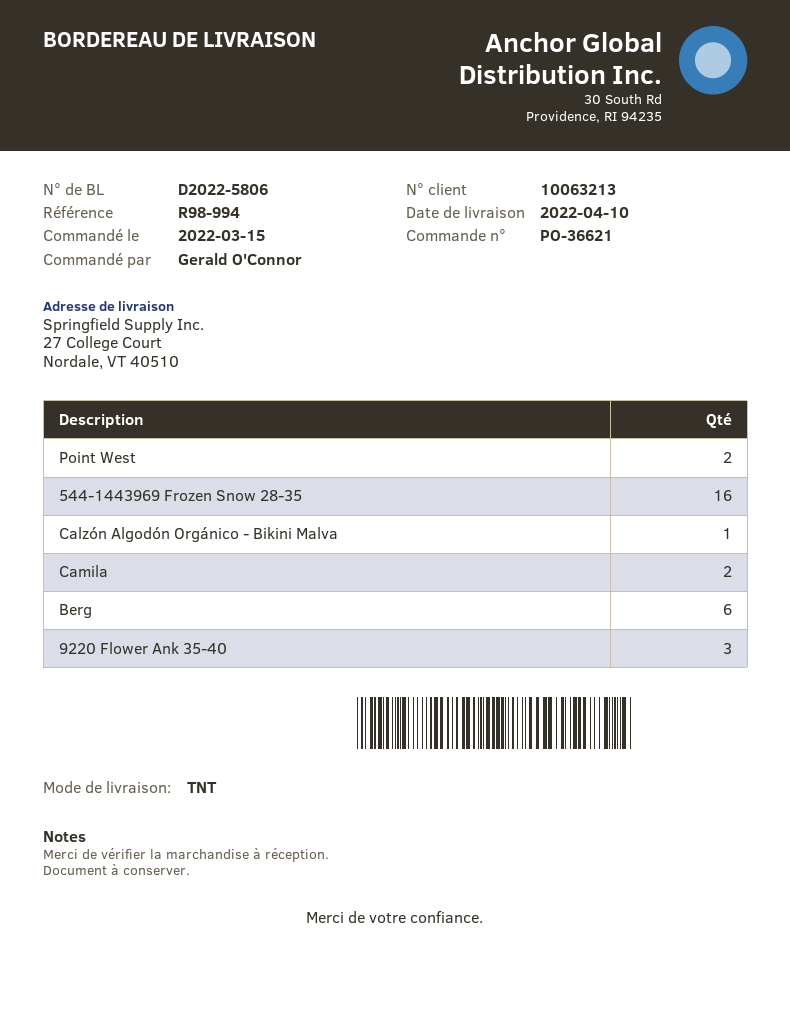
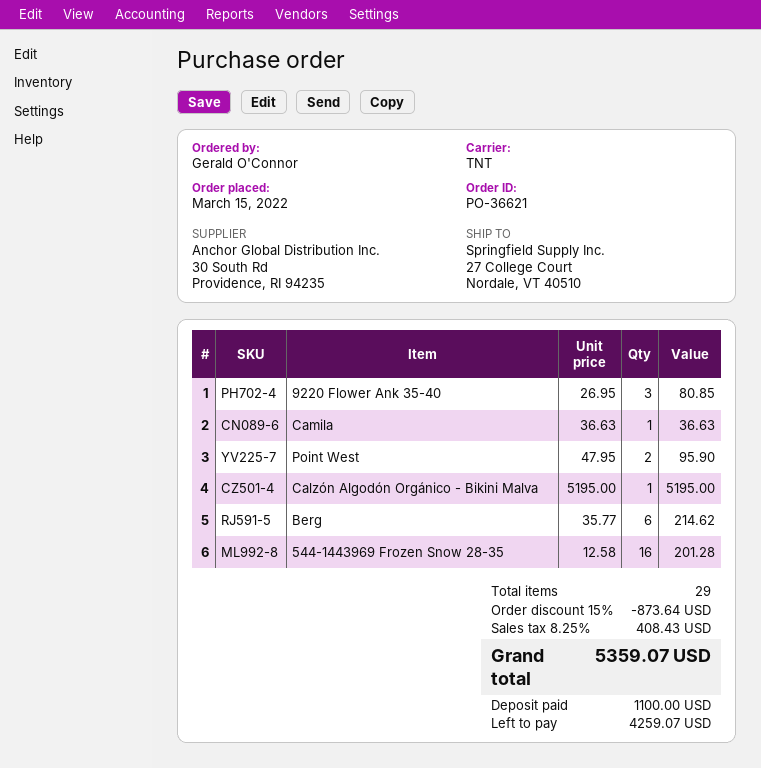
Camila: 2 -> 1

